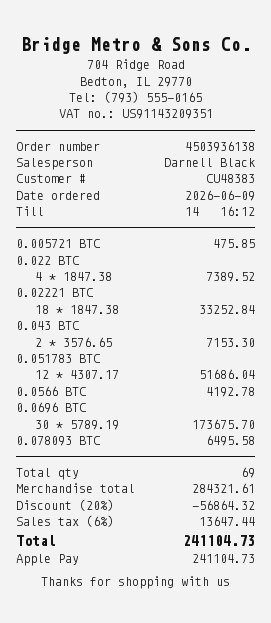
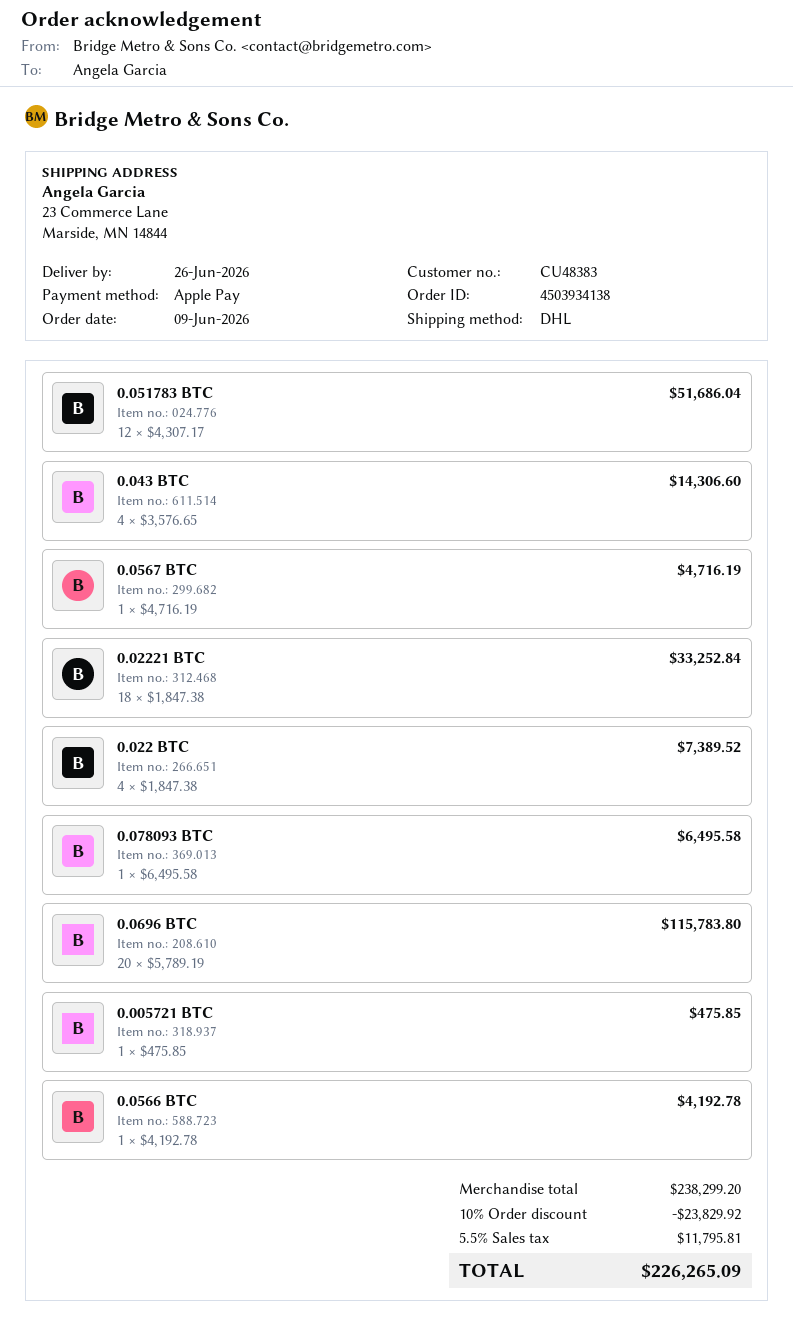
order number: 4503936138 -> 4503934138
0.043 BTC: 2 x 3576.65 = 7153.30 -> 4 x 3576.65 = 14306.60
0.0696 BTC: 30 x 5789.19 = 173675.70 -> 20 x 5789.19 = 115783.80
0.0567 BTC: none -> 1 x 4716.19 = 4716.19
subtotal: 284321.61 -> 238299.20
discount: 20% = 56864.32 -> 10% = 23829.92
tax: 6% = 13647.44 -> 5.5% = 11795.81
total: 241104.73 -> 226265.09

